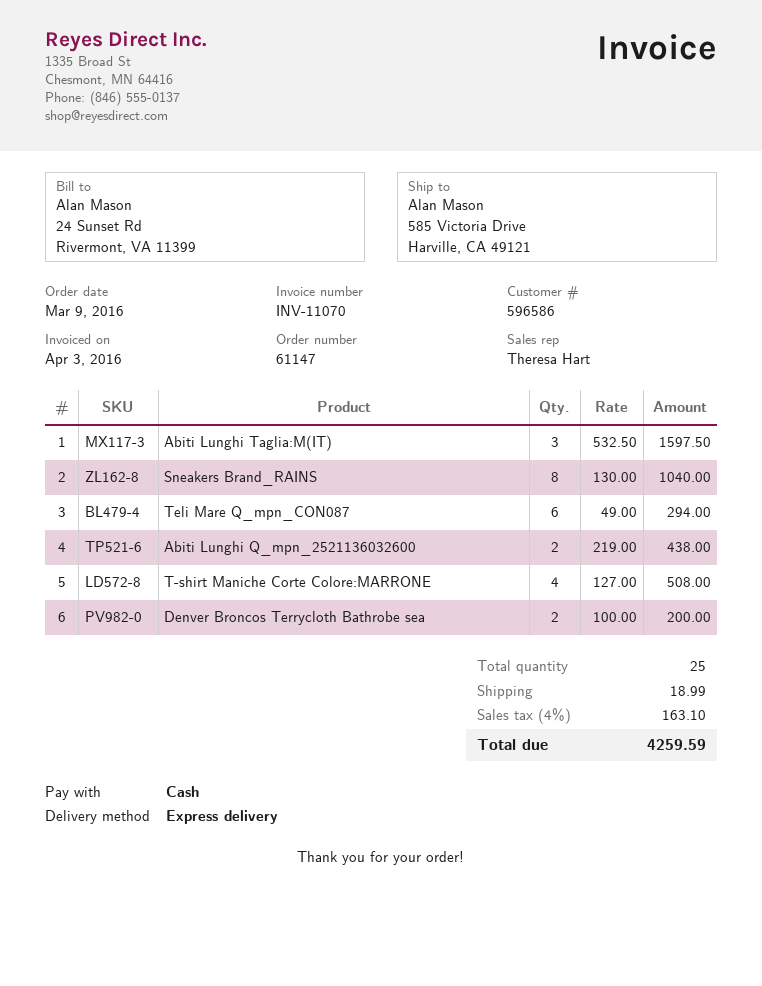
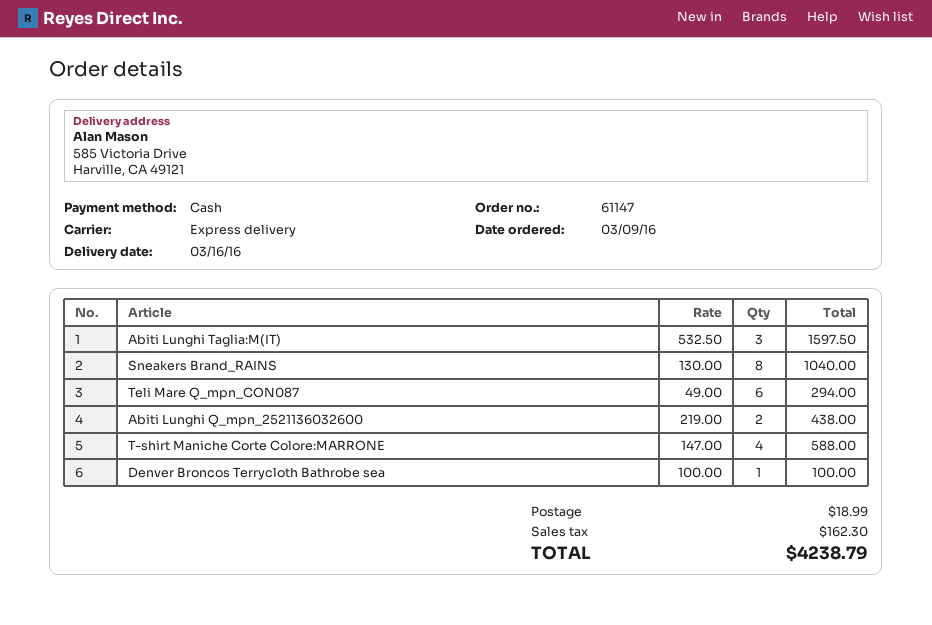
T-shirt Maniche Corte Colore:MARRONE: 4 x 127.00 = 508.00 -> 4 x 147.00 = 588.00
Denver Broncos Terrycloth Bathrobe sea: 2 x 100.00 = 200.00 -> 1 x 100.00 = 100.00
tax: 163.10 -> 162.30
total: 4259.59 -> 4238.79

